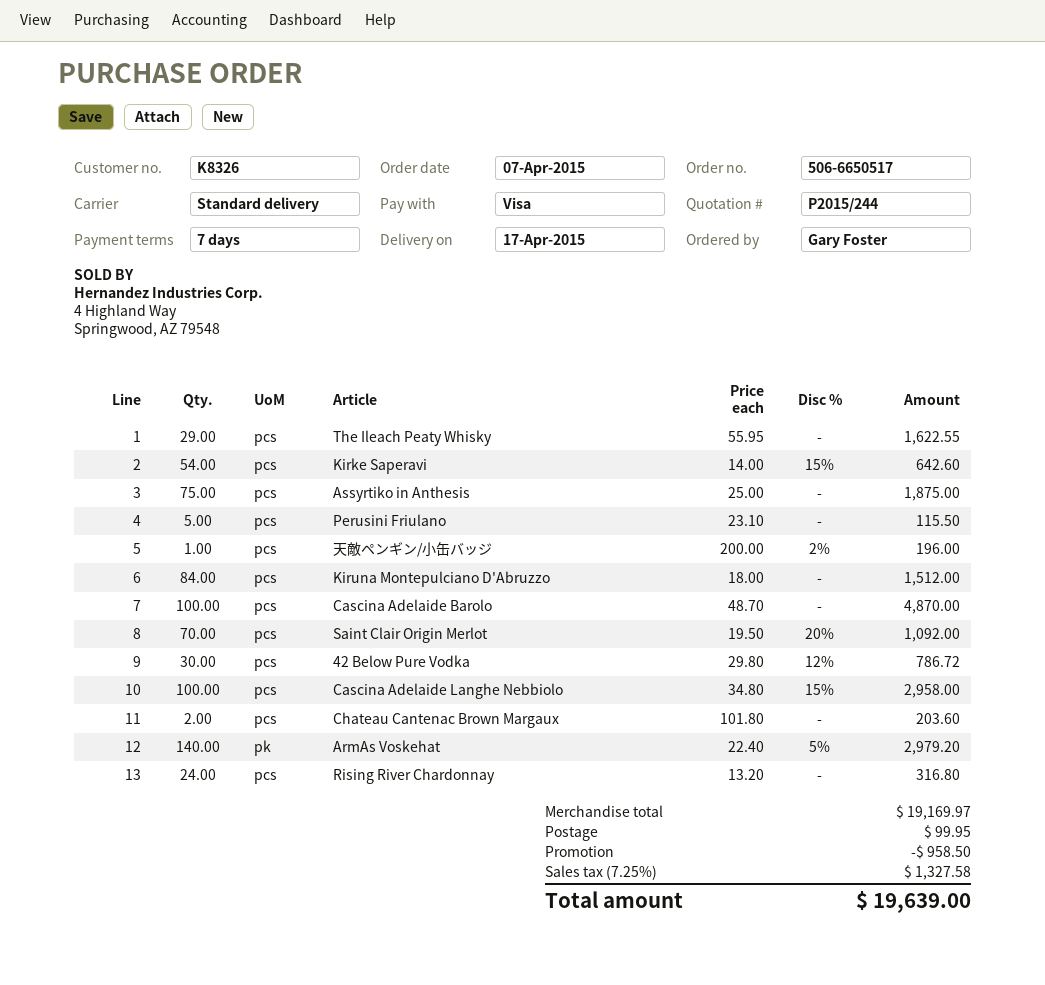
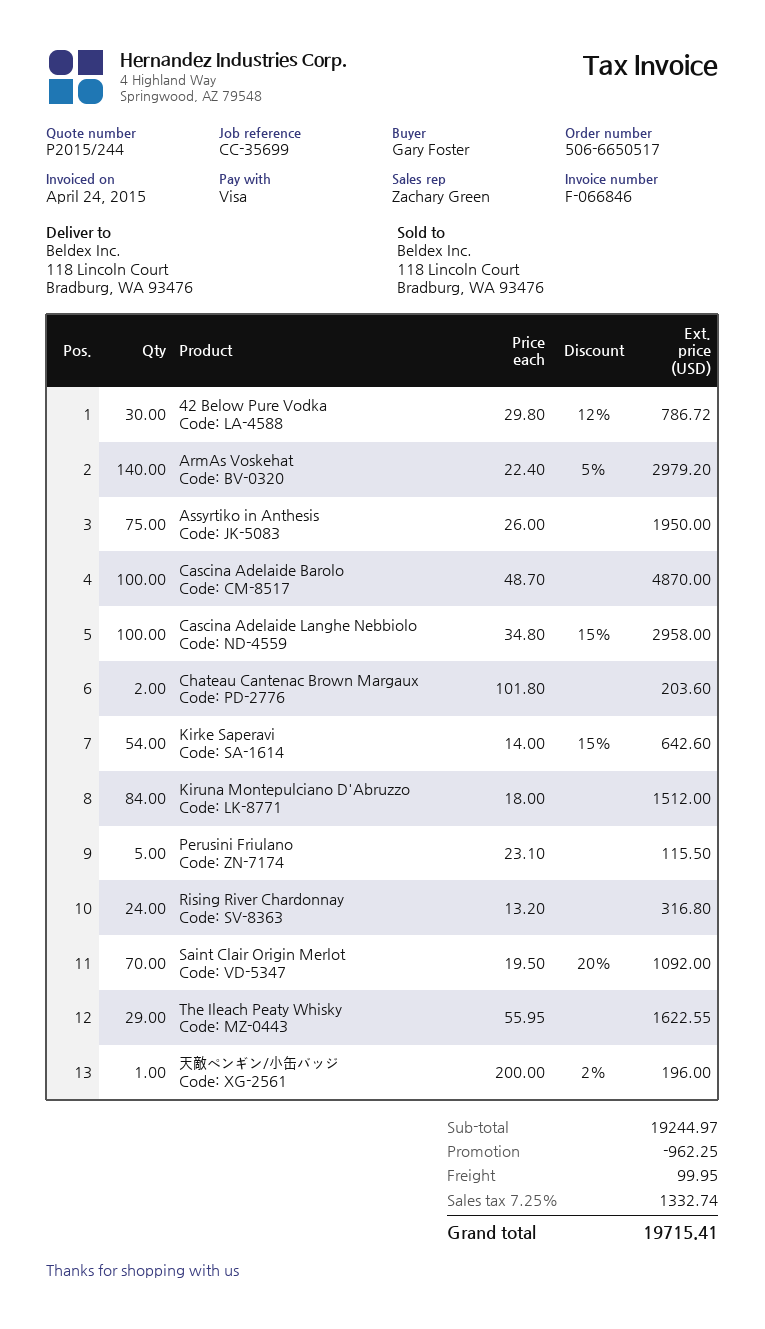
Assyrtiko in Anthesis: 75 x 25.00 = 1875.00 -> 75 x 26.00 = 1950.00
subtotal: 19169.97 -> 19244.97
discount: 958.50 -> 962.25
tax: 7.25% = 1327.58 -> 7.25% = 1332.74
total: 19639.00 -> 19715.41

